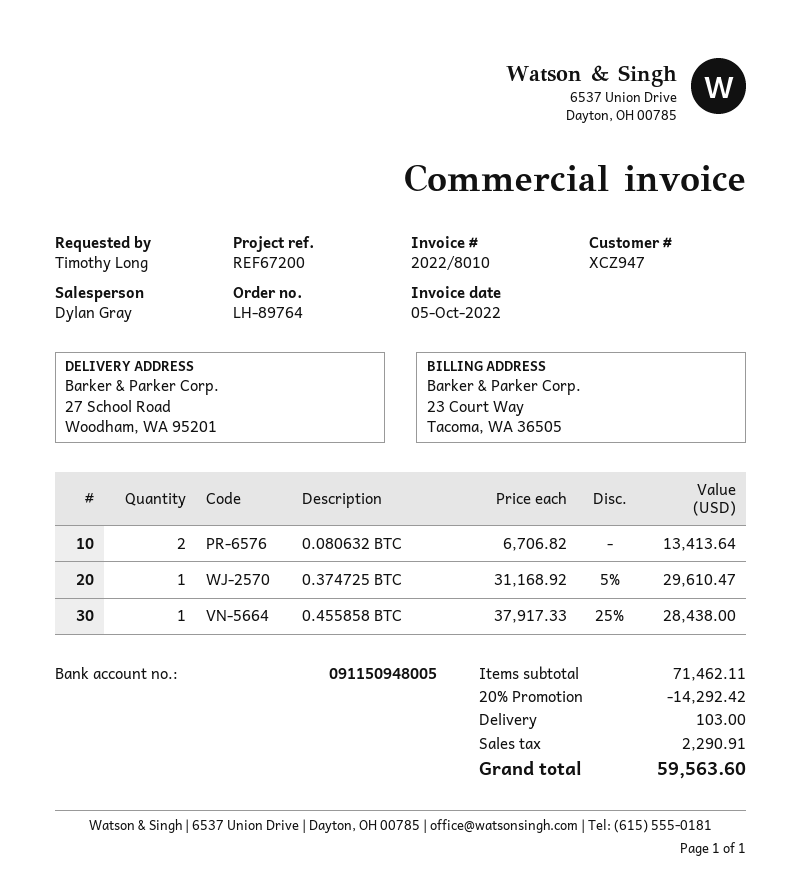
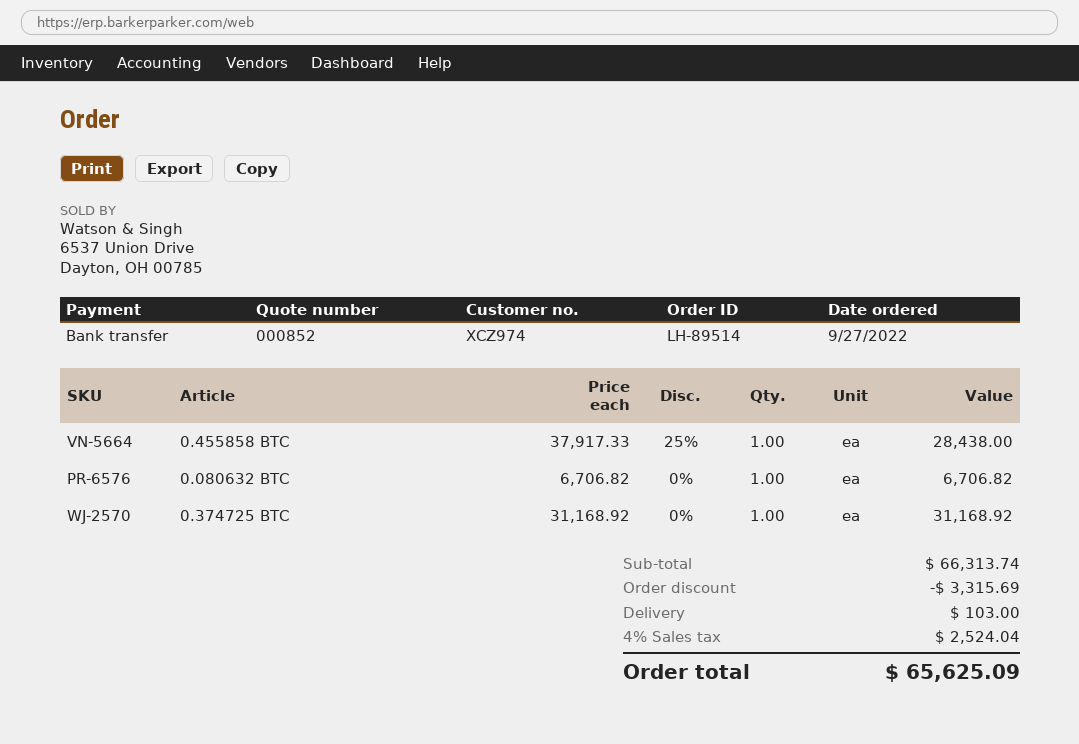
order number: LH-89764 -> LH-89514
customer number: XCZ947 -> XCZ974
0.080632 BTC: 2 x 6706.82 = 13413.64 -> 1 x 6706.82 = 6706.82
0.374725 BTC: 1 x 31168.92 - 5% = 29610.47 -> 1 x 31168.92 = 31168.92
subtotal: 71462.11 -> 66313.74
discount: 14292.42 -> 3315.69
tax: 2290.91 -> 2524.04
total: 59563.60 -> 65625.09

